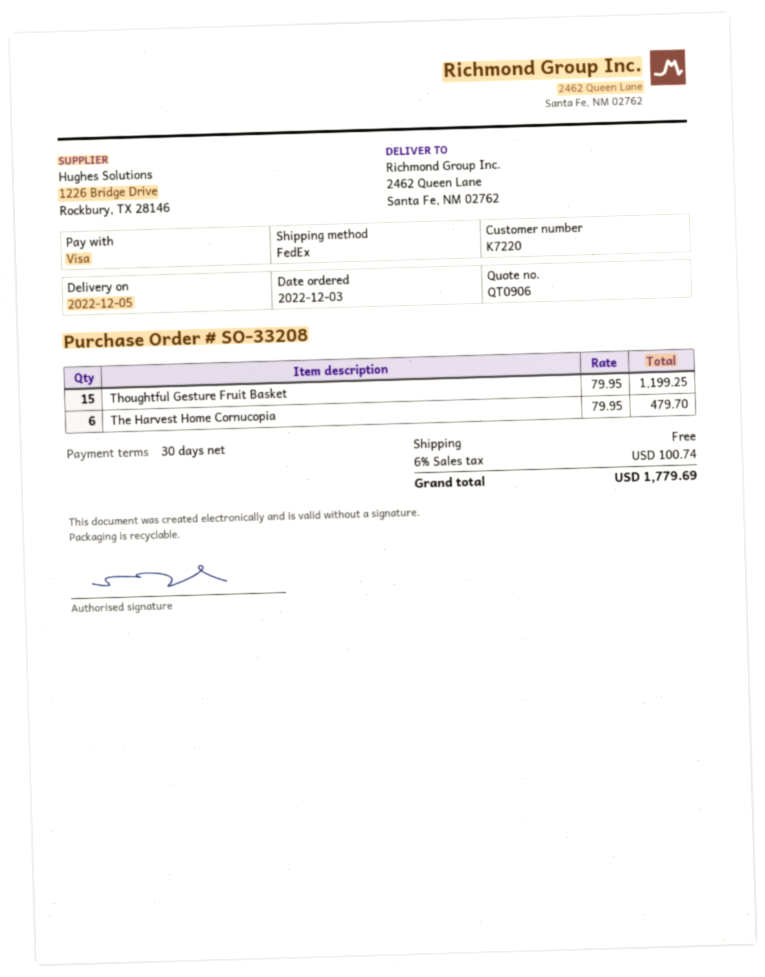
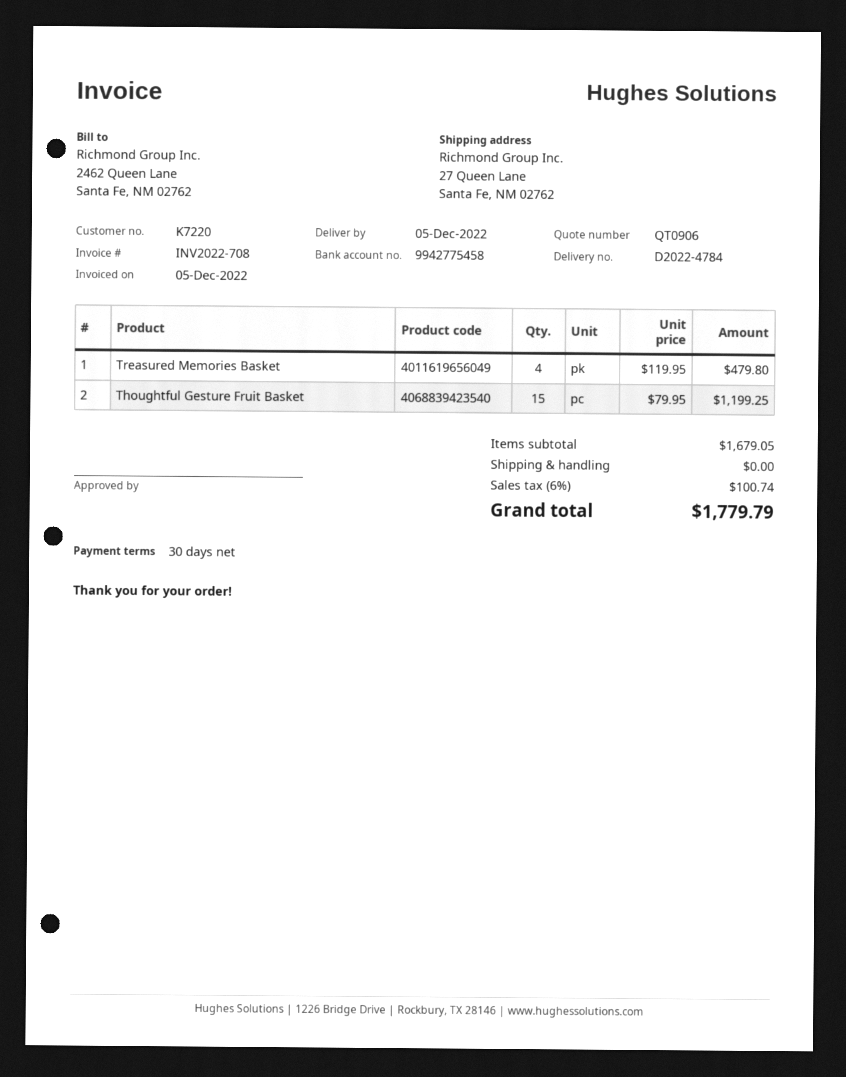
ship to: 2462 Queen Lane, Santa Fe, NM 02762 -> 27 Queen Lane, Santa Fe, NM 02762
The Harvest Home Cornucopia: 6 x 79.95 = 479.70 -> none
Treasured Memories Basket: none -> 4 x 119.95 = 479.80
total: 1779.69 -> 1779.79

